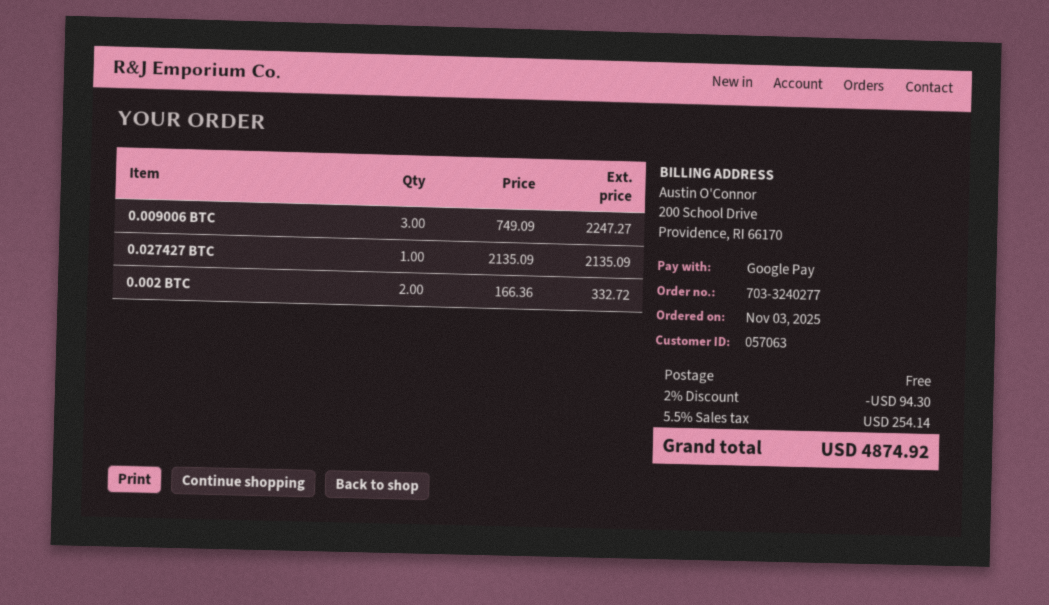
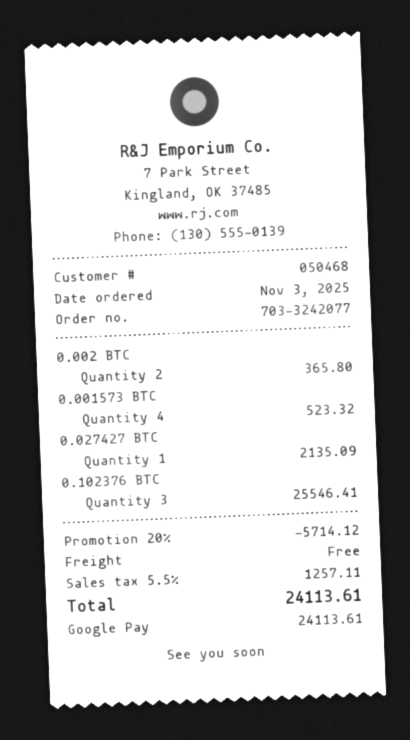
order number: 703-3240277 -> 703-3242077
customer number: 057063 -> 050468
0.009006 BTC: 3 for 2247.27 -> none
0.002 BTC: 2 for 332.72 -> 2 for 365.80
0.001573 BTC: none -> 4 for 523.32
0.102376 BTC: none -> 3 for 25546.41
discount: 2% = 94.30 -> 20% = 5714.12
tax: 5.5% = 254.14 -> 5.5% = 1257.11
total: 4874.92 -> 24113.61

